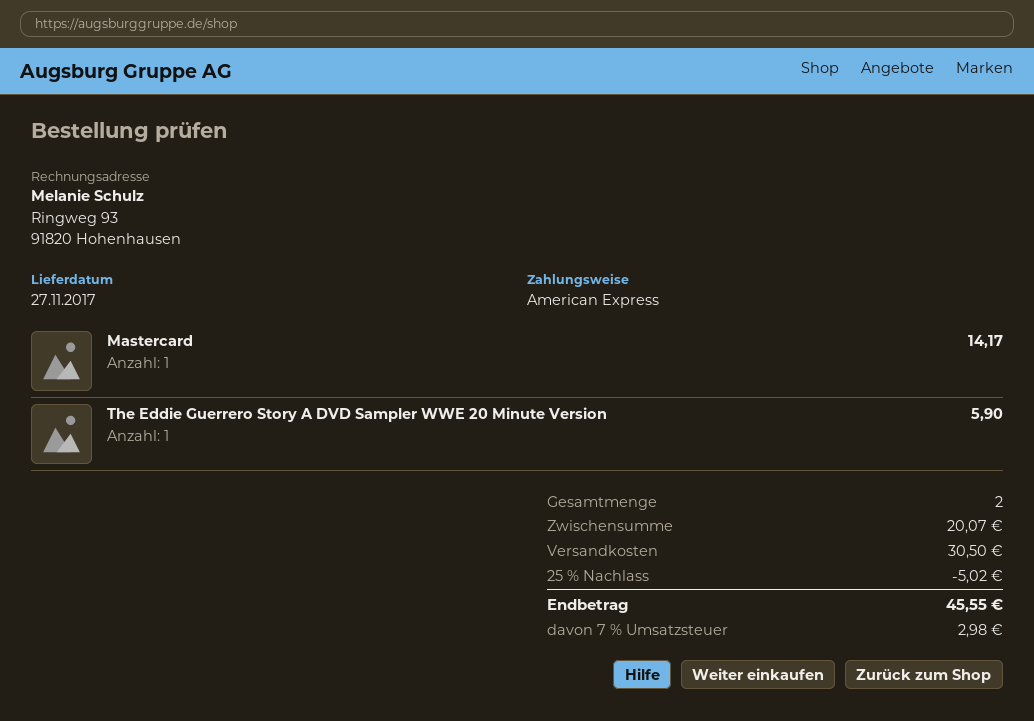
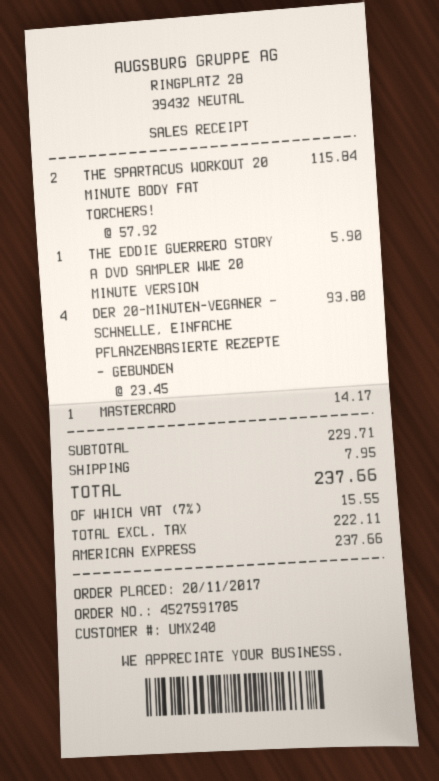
THE SPARTACUS WORKOUT 20 MINUTE BODY FAT TORCHERS!: none -> 2 for 115.84
DER 20‑MINUTEN‑VEGANER – SCHNELLE, EINFACHE PFLANZENBASIERTE REZEPTE – GEBUNDEN: none -> 4 for 93.80
subtotal: 20.07 -> 229.71
discount: 25% = 5.02 -> none
shipping: 30.50 -> 7.95
tax: 7% = 2.98 -> 7% = 15.55
total: 45.55 -> 237.66

